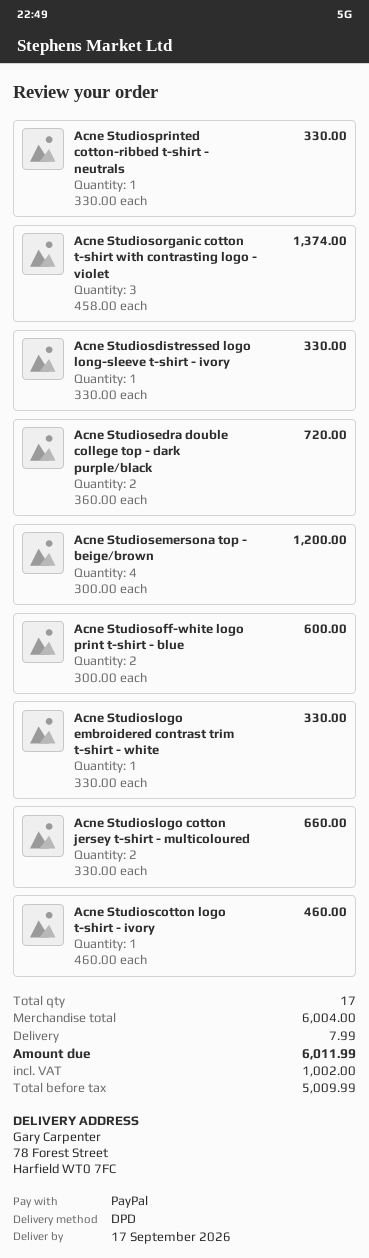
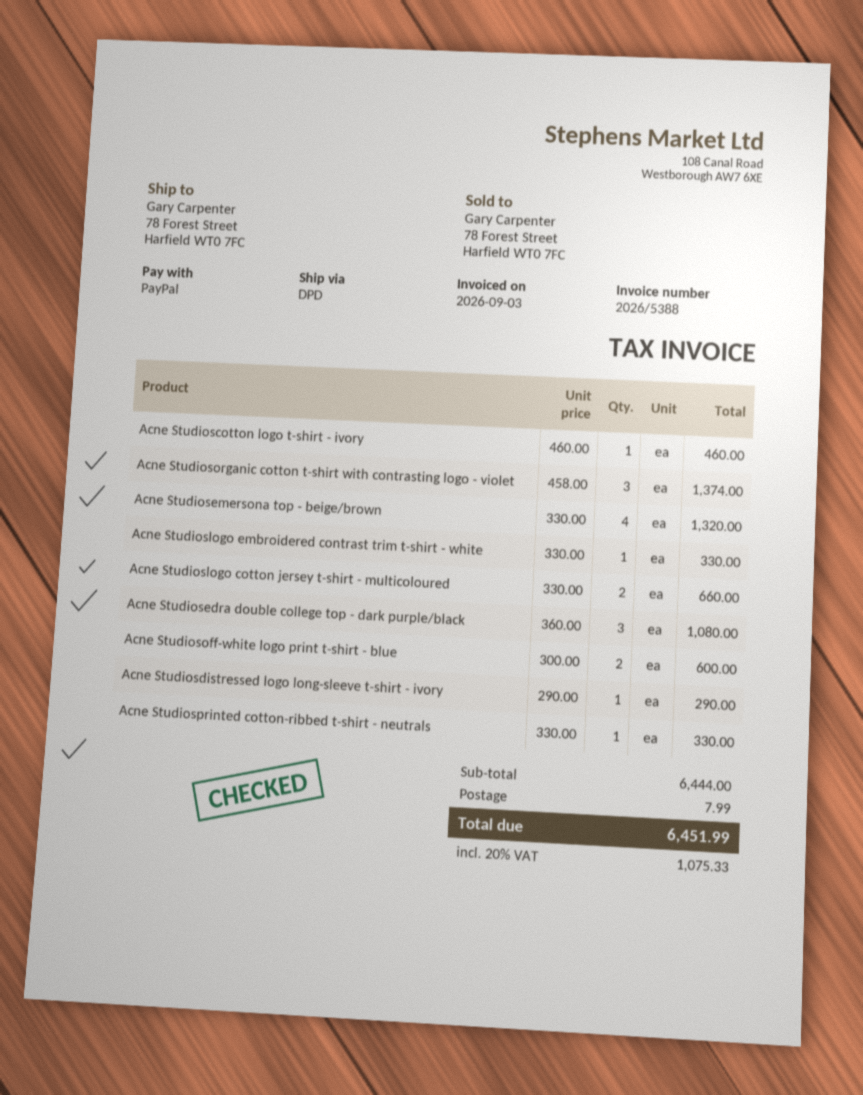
Acne Studiosdistressed logo long-sleeve t-shirt - ivory: 1 x 330.00 = 330.00 -> 1 x 290.00 = 290.00
Acne Studiosedra double college top - dark purple/black: 2 x 360.00 = 720.00 -> 3 x 360.00 = 1080.00
Acne Studiosemersona top - beige/brown: 4 x 300.00 = 1200.00 -> 4 x 330.00 = 1320.00
subtotal: 6004.00 -> 6444.00
tax: 1002.00 -> 1075.33
total: 6011.99 -> 6451.99

